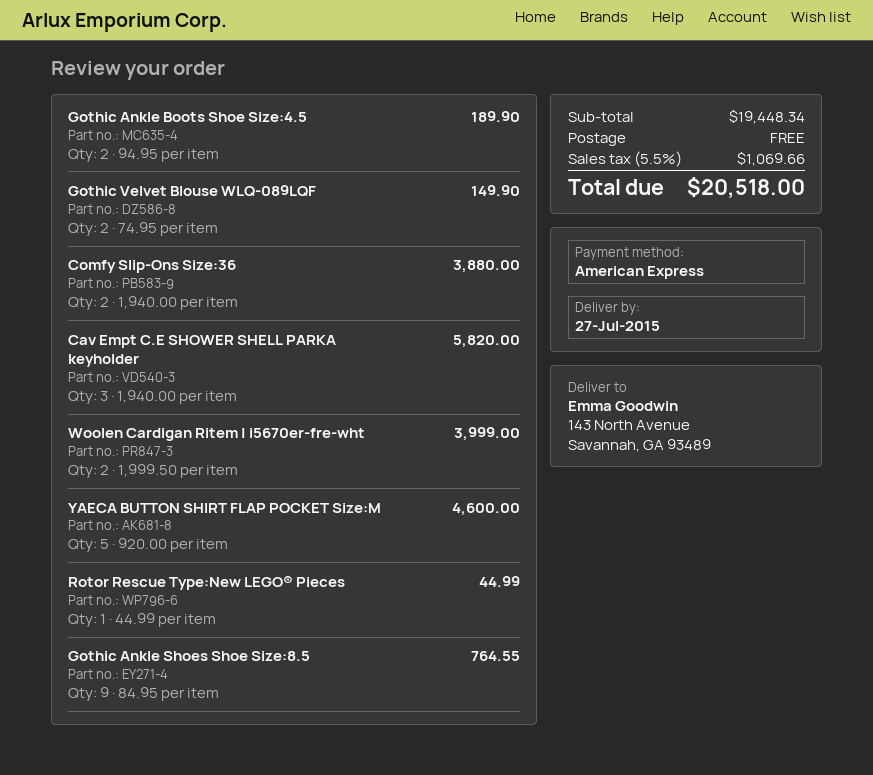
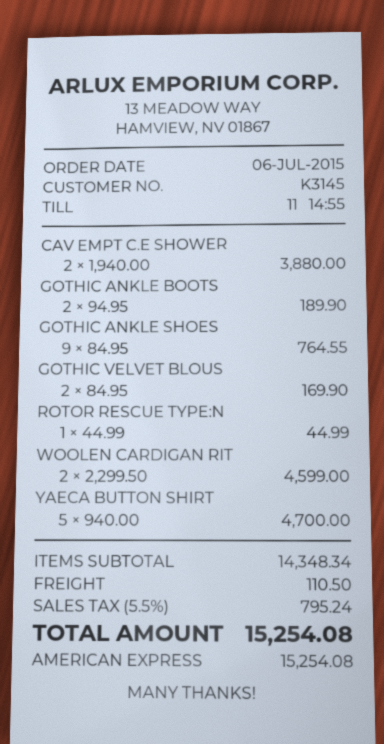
Gothic Velvet Blouse WLQ-089LQF: 2 x 74.95 = 149.90 -> 2 x 84.95 = 169.90
Comfy Slip-Ons Size:36: 2 x 1940.00 = 3880.00 -> none
Cav Empt C.E SHOWER SHELL PARKA keyholder: 3 x 1940.00 = 5820.00 -> 2 x 1940.00 = 3880.00
Woolen Cardigan Ritem | i5670er-fre-wht: 2 x 1999.50 = 3999.00 -> 2 x 2299.50 = 4599.00
YAECA BUTTON SHIRT FLAP POCKET Size:M: 5 x 920.00 = 4600.00 -> 5 x 940.00 = 4700.00
subtotal: 19448.34 -> 14348.34
shipping: 0.00 -> 110.50
tax: 5.5% = 1069.66 -> 5.5% = 795.24
total: 20518.00 -> 15254.08

